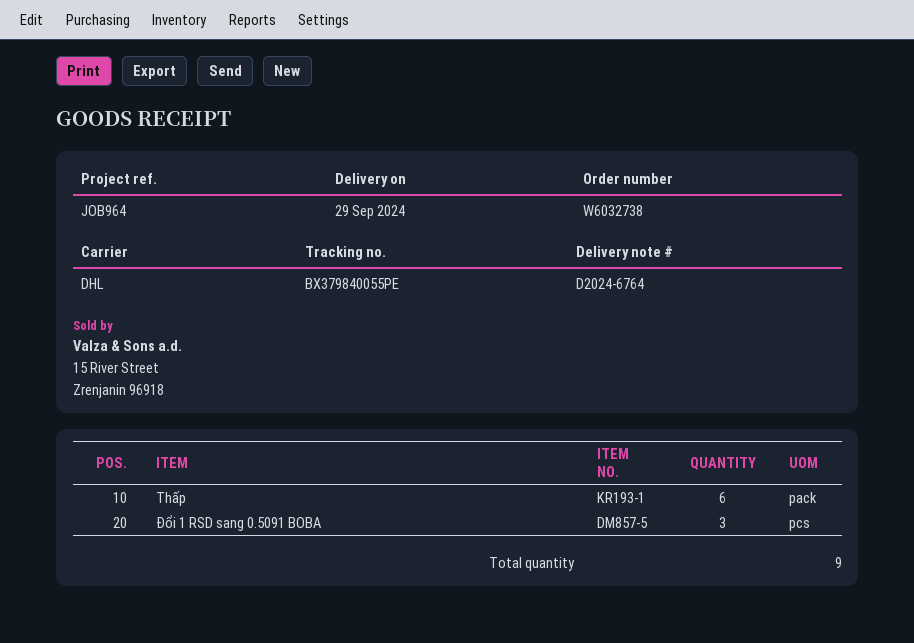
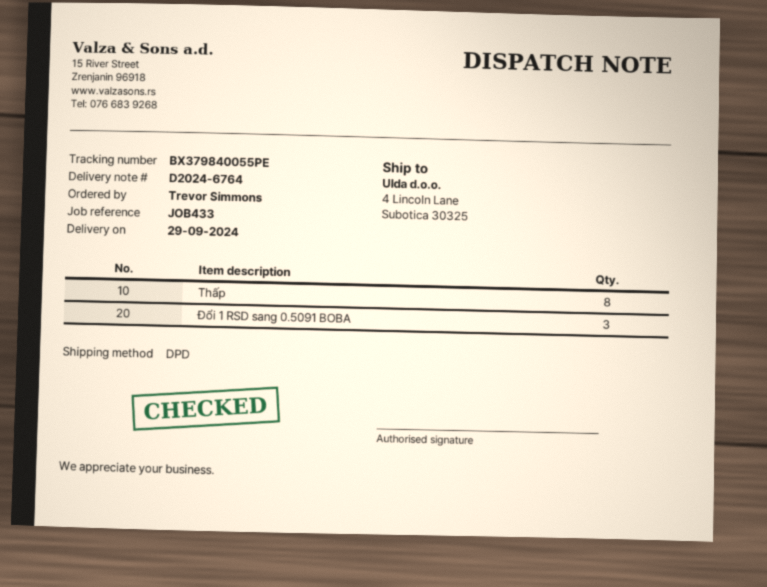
reference: JOB964 -> JOB433
shipping method: DHL -> DPD
Thấp: 6 -> 8

